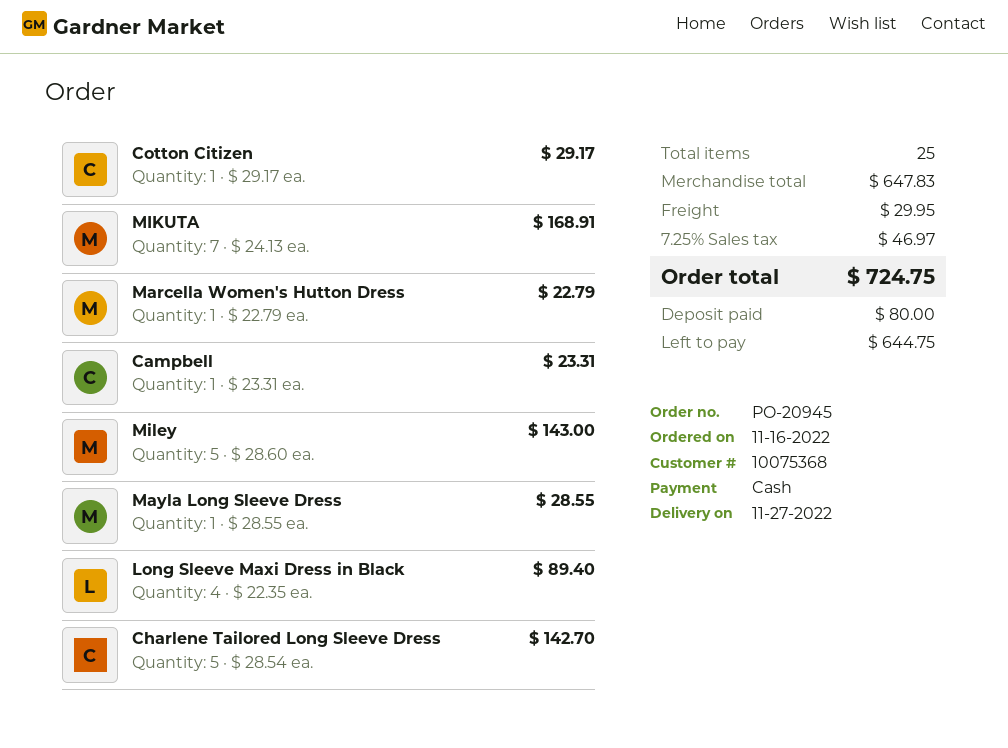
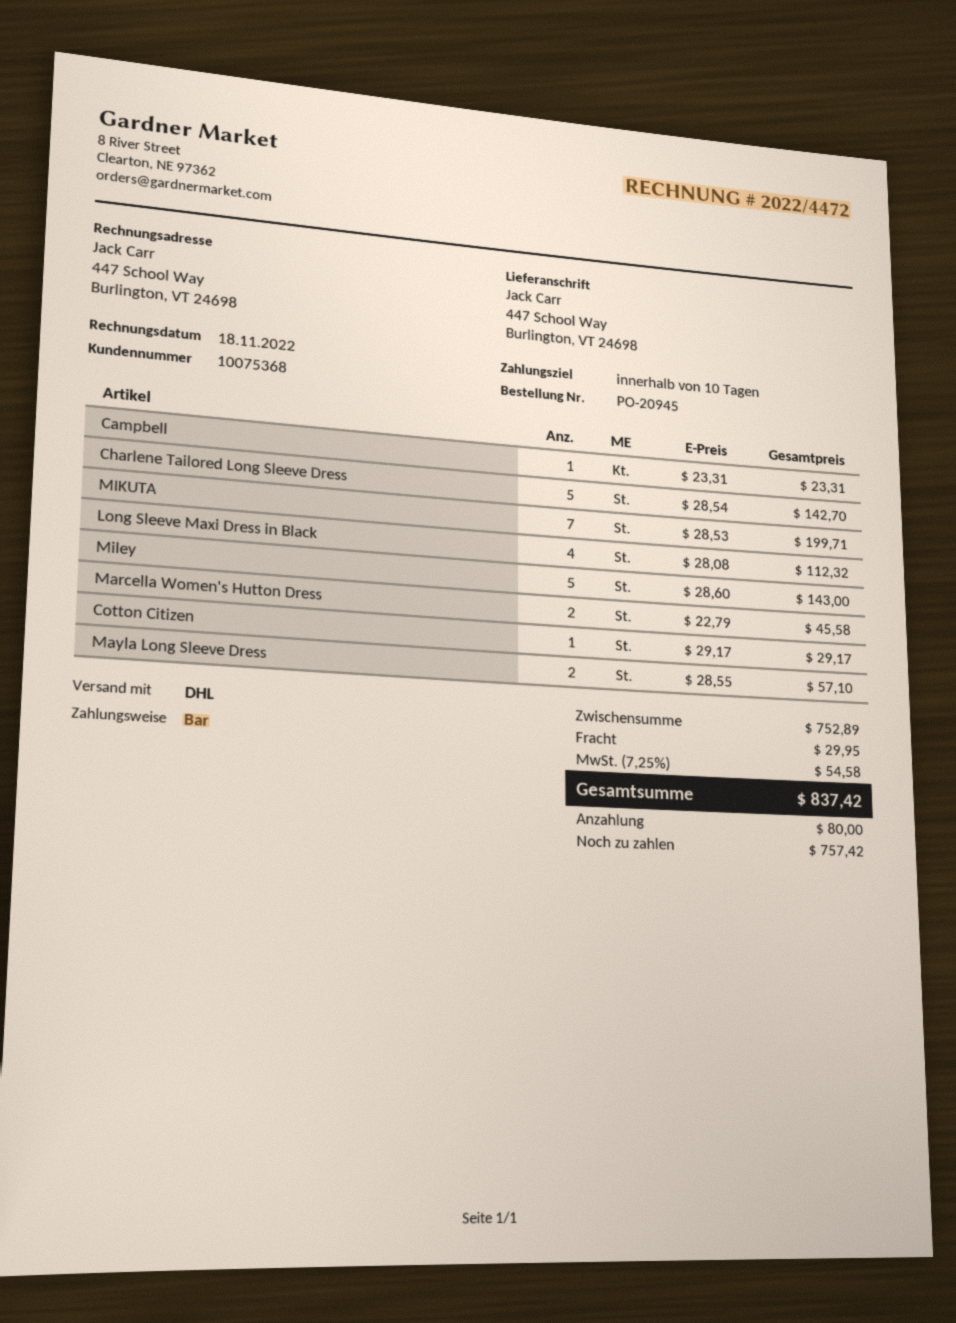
MIKUTA: 7 x 24.13 = 168.91 -> 7 x 28.53 = 199.71
Marcella Women's Hutton Dress: 1 x 22.79 = 22.79 -> 2 x 22.79 = 45.58
Mayla Long Sleeve Dress: 1 x 28.55 = 28.55 -> 2 x 28.55 = 57.10
Long Sleeve Maxi Dress in Black: 4 x 22.35 = 89.40 -> 4 x 28.08 = 112.32
subtotal: 647.83 -> 752.89
tax: 7.25% = 46.97 -> 7.25% = 54.58
total: 724.75 -> 837.42
balance: 644.75 -> 757.42

